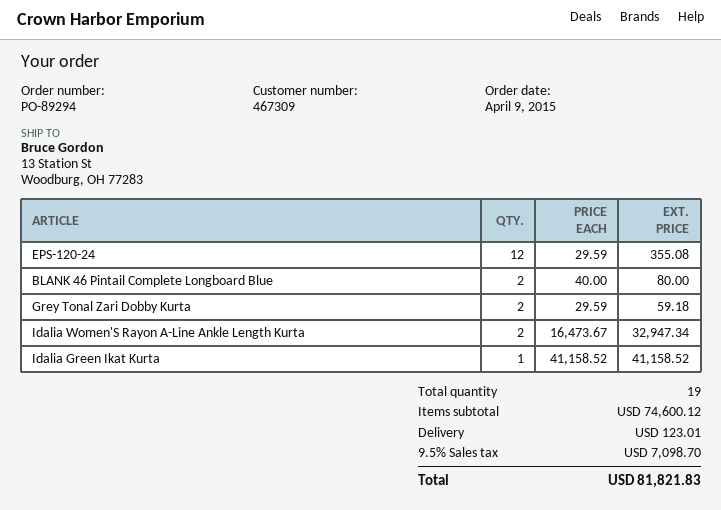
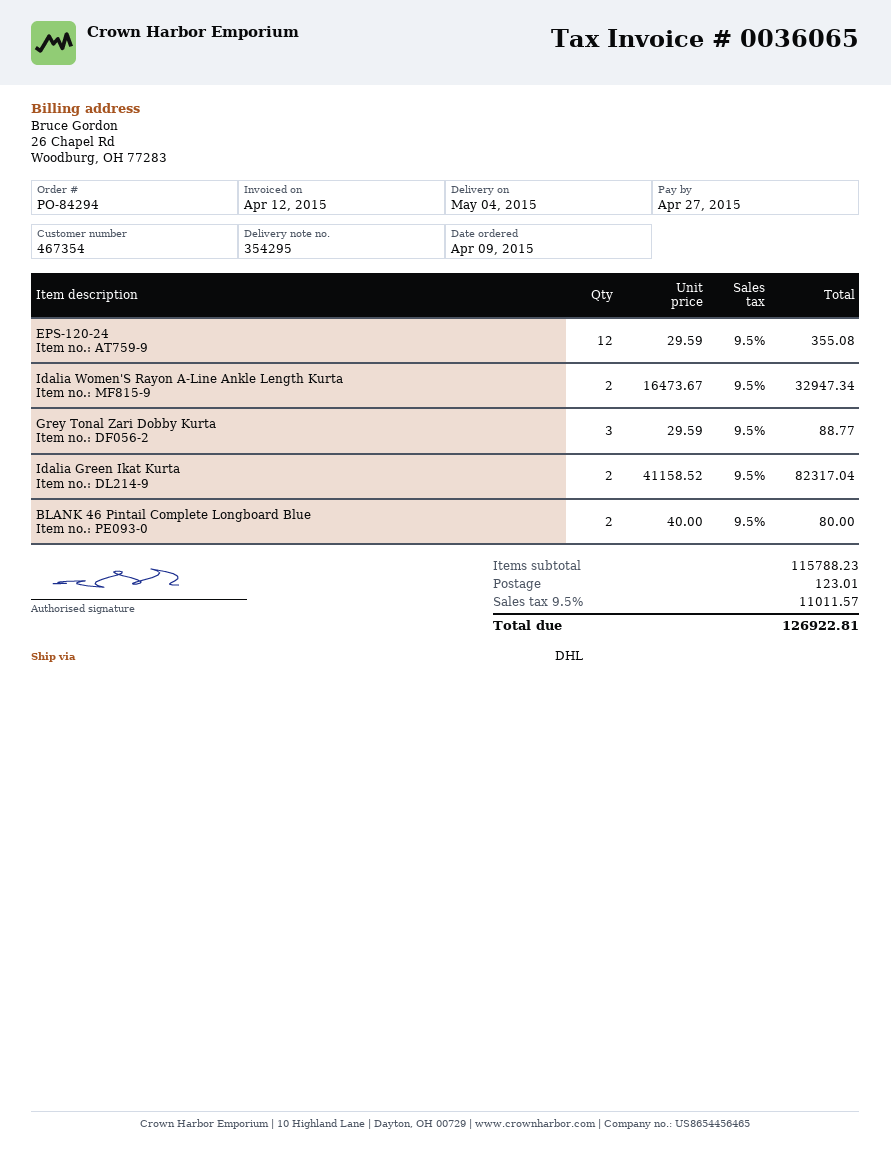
order number: PO-89294 -> PO-84294
customer number: 467309 -> 467354
Grey Tonal Zari Dobby Kurta: 2 x 29.59 = 59.18 -> 3 x 29.59 = 88.77
Idalia Green Ikat Kurta: 1 x 41158.52 = 41158.52 -> 2 x 41158.52 = 82317.04
subtotal: 74600.12 -> 115788.23
tax: 9.5% = 7098.70 -> 9.5% = 11011.57
total: 81821.83 -> 126922.81

